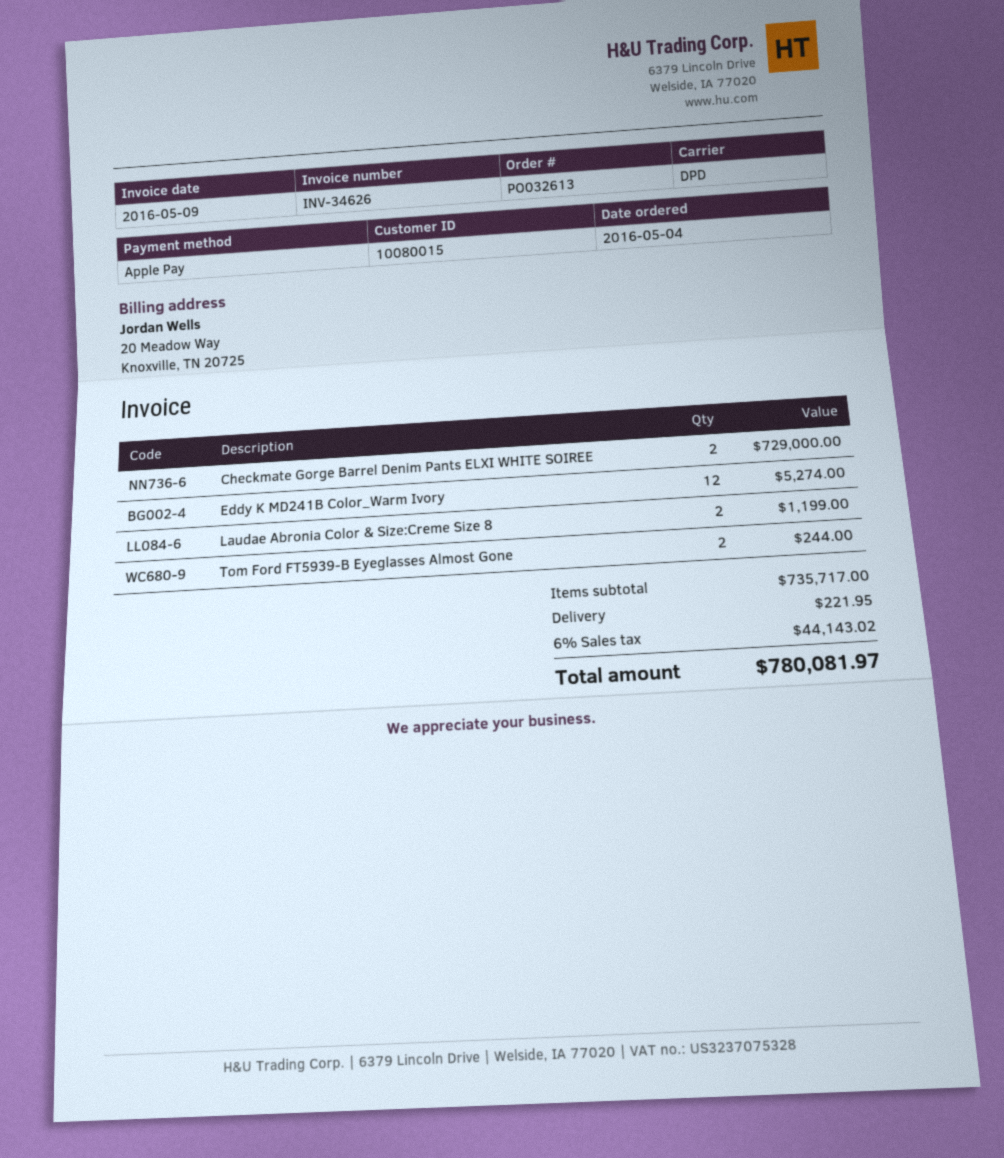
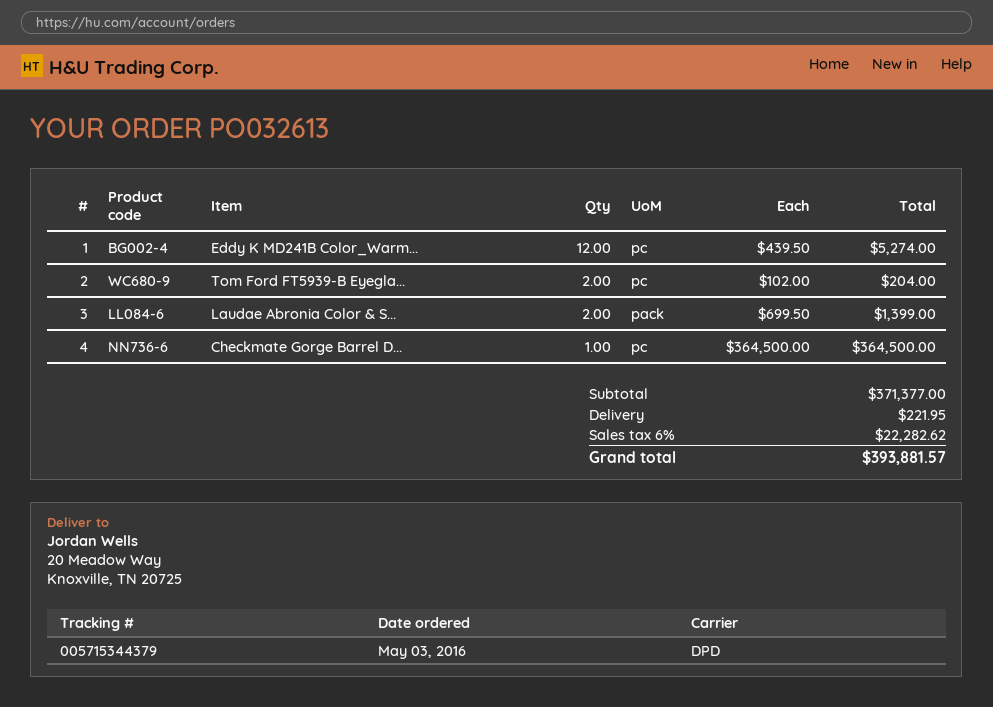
order date: 2016-05-04 -> 2016-05-03
Checkmate Gorge Barrel Denim Pants ELXI WHITE SOIREE: 2 for 729000.00 -> 1 for 364500.00
Laudae Abronia Color & Size:Creme Size 8: 2 for 1199.00 -> 2 for 1399.00
Tom Ford FT5939-B Eyeglasses Almost Gone: 2 for 244.00 -> 2 for 204.00
subtotal: 735717.00 -> 371377.00
tax: 6% = 44143.02 -> 6% = 22282.62
total: 780081.97 -> 393881.57

